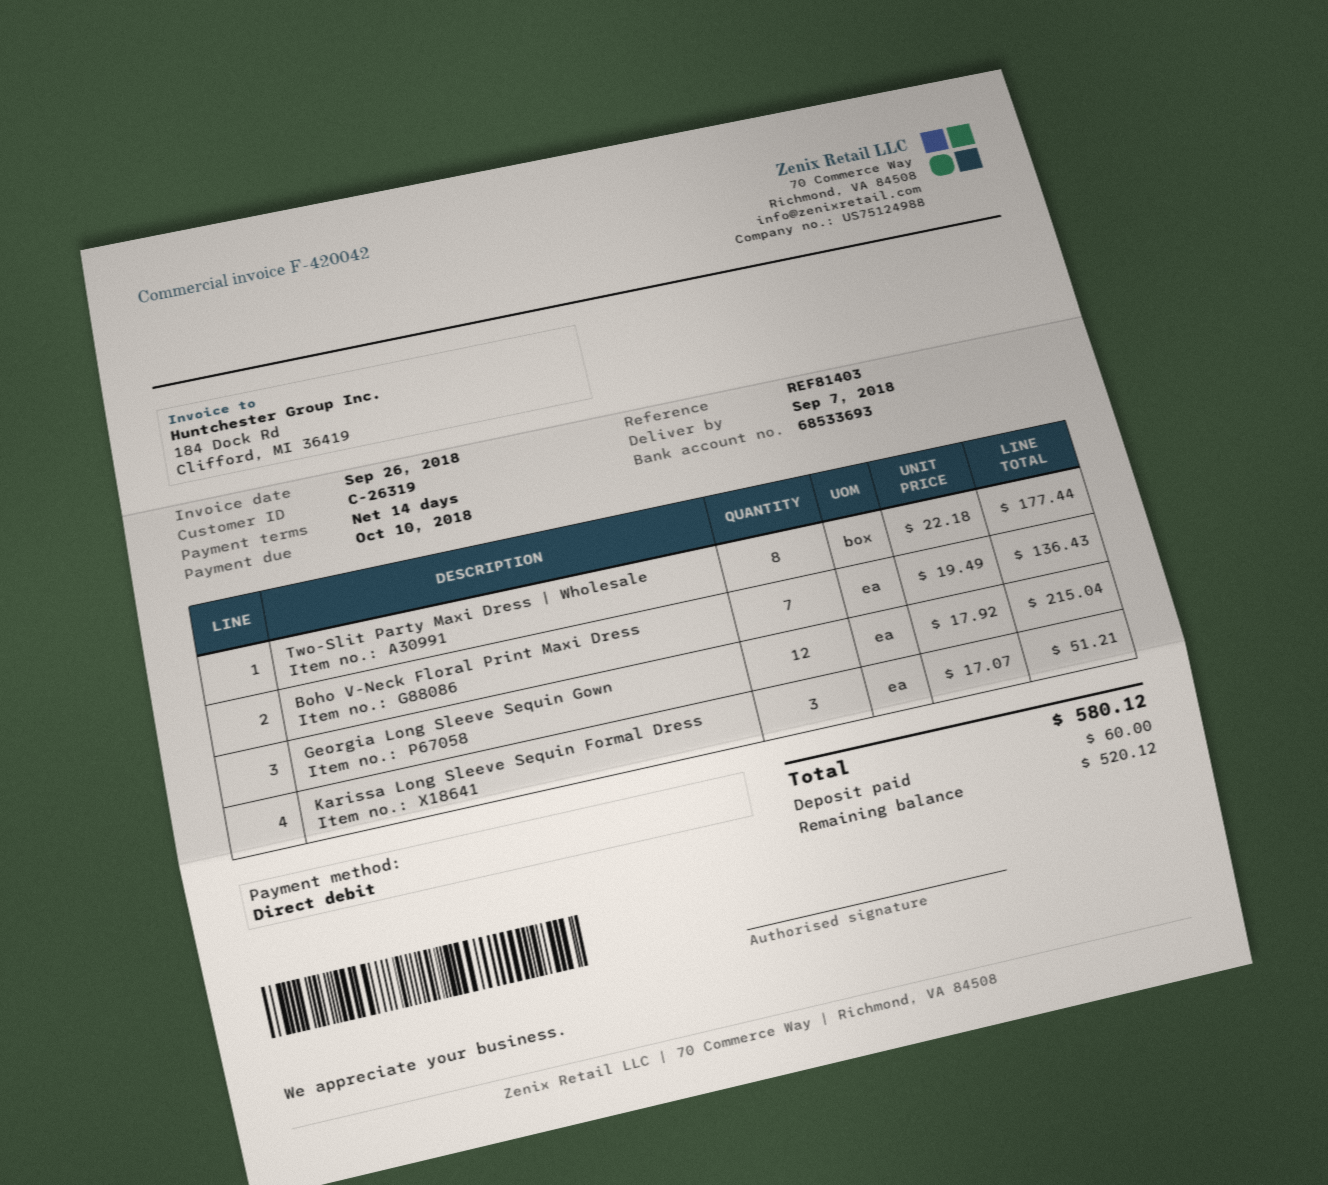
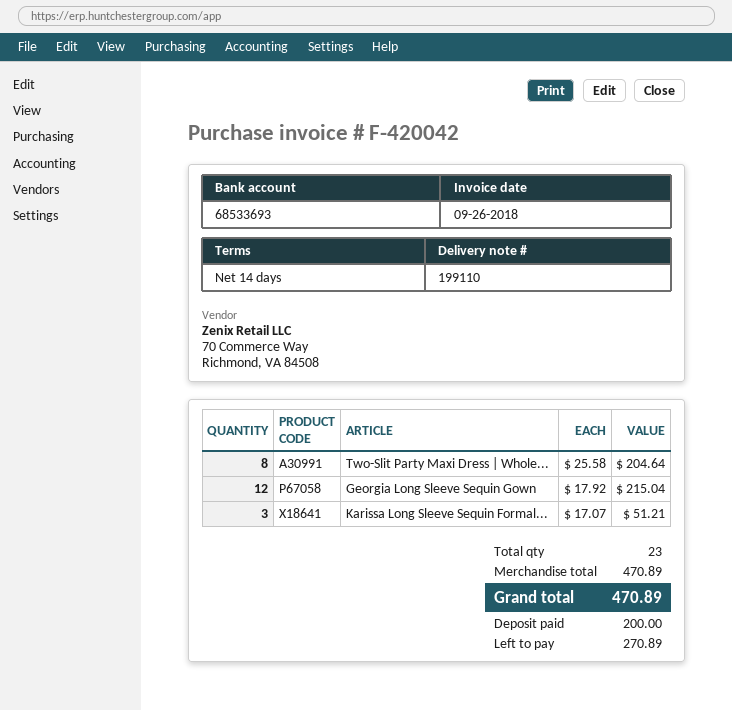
Two-Slit Party Maxi Dress | Wholesale: 8 x 22.18 = 177.44 -> 8 x 25.58 = 204.64
Boho V-Neck Floral Print Maxi Dress: 7 x 19.49 = 136.43 -> none
total: 580.12 -> 470.89
deposit: 60.00 -> 200.00
balance: 520.12 -> 270.89

